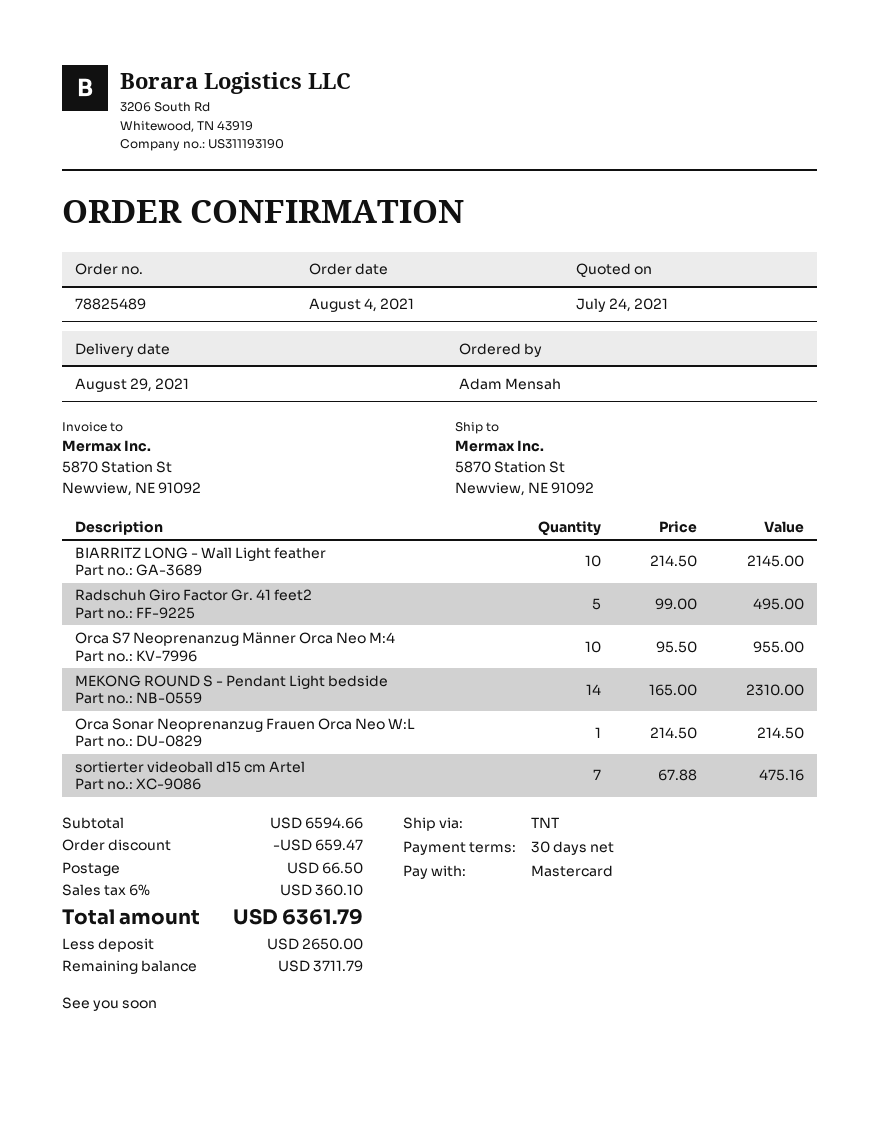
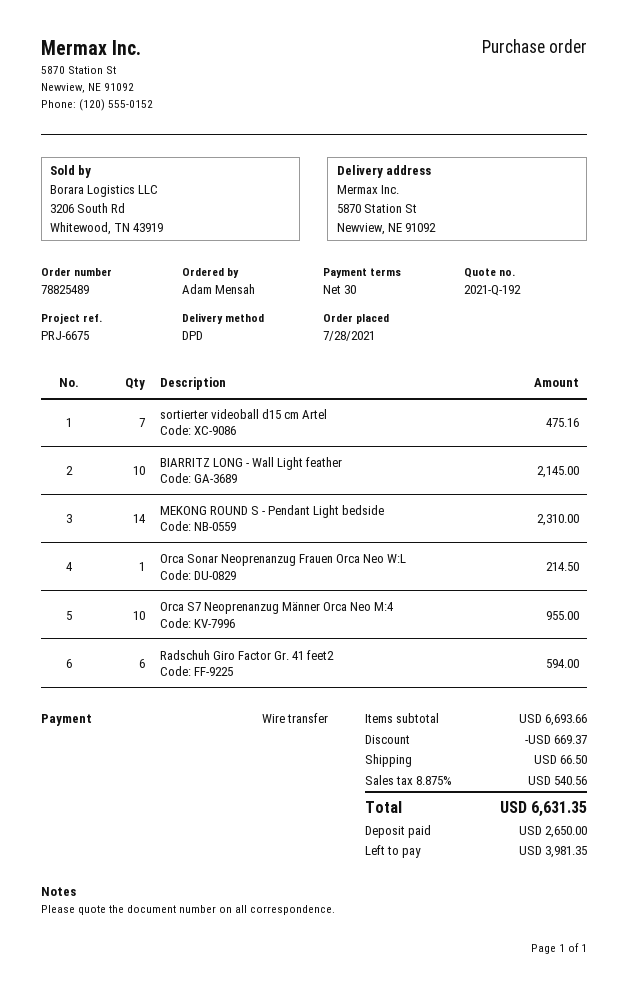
order date: 2021-08-04 -> 2021-07-28
payment method: Mastercard -> bank transfer
shipping method: TNT -> DPD
Radschuh Giro Factor Gr. 41 feet2: 5 for 495.00 -> 6 for 594.00
subtotal: 6594.66 -> 6693.66
discount: 659.47 -> 669.37
tax: 6% = 360.10 -> 8.875% = 540.56
total: 6361.79 -> 6631.35
balance: 3711.79 -> 3981.35

